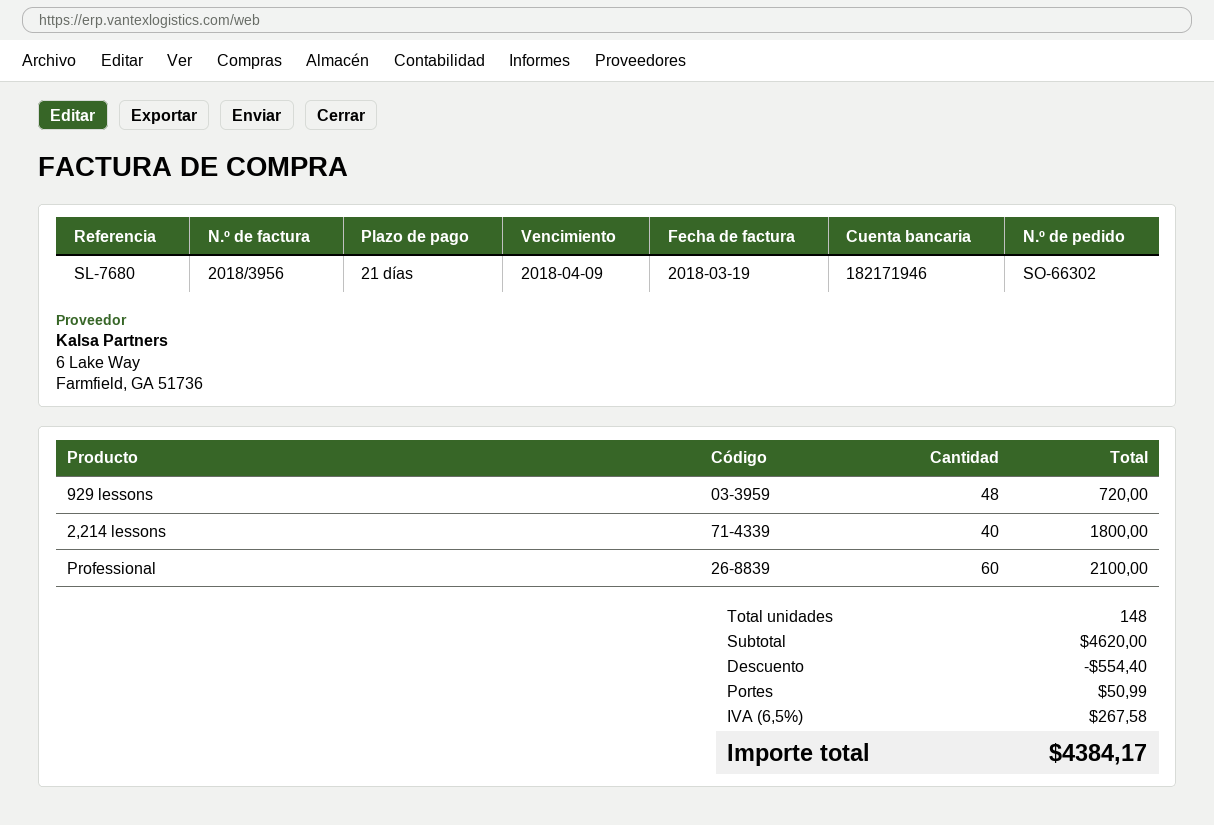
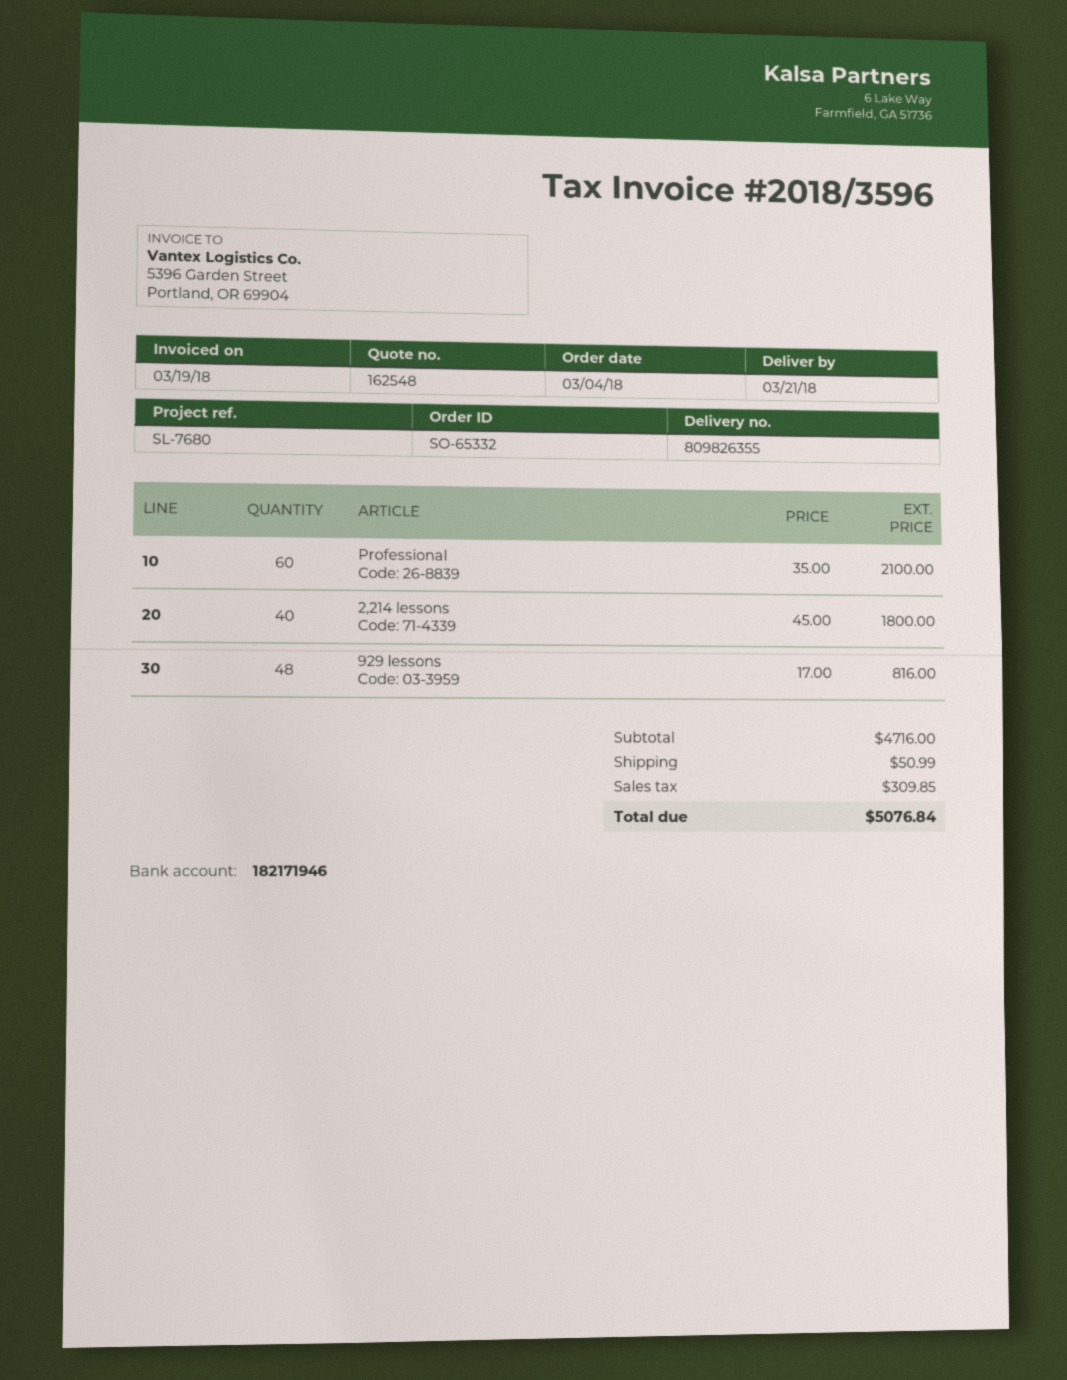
order number: SO-66302 -> SO-65332
invoice number: 2018/3956 -> 2018/3596
929 lessons: 48 for 720.00 -> 48 for 816.00
subtotal: 4620.00 -> 4716.00
discount: 554.40 -> none
tax: 267.58 -> 309.85
total: 4384.17 -> 5076.84

